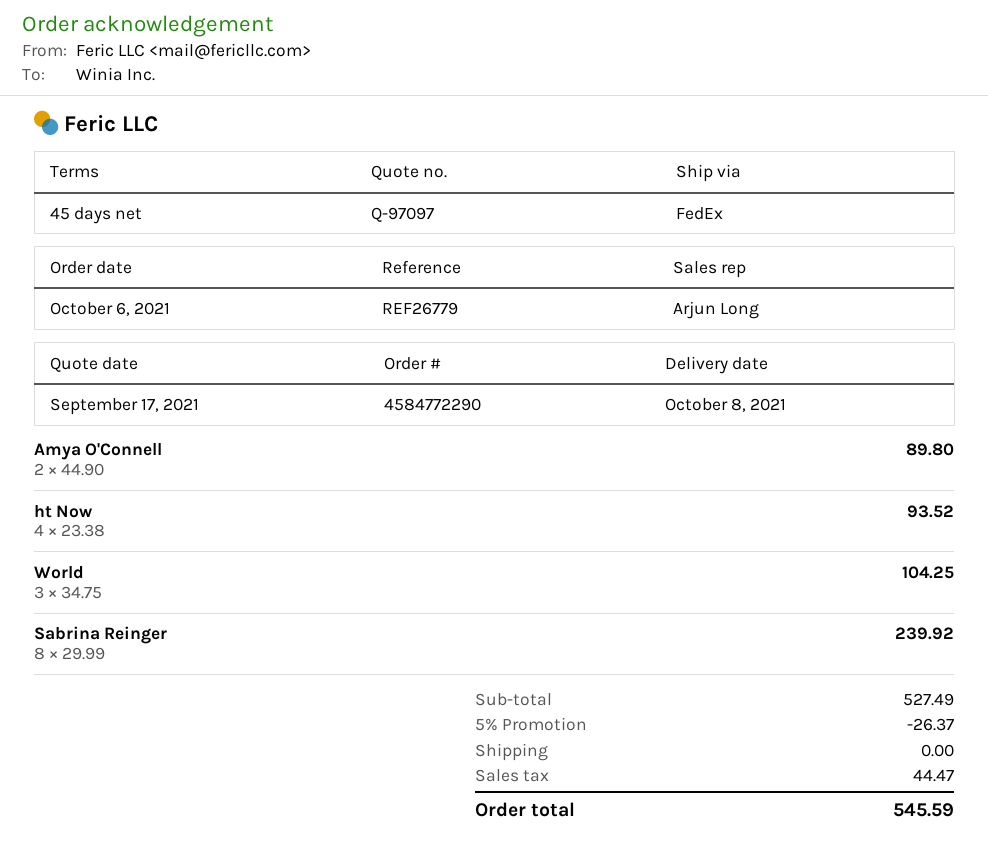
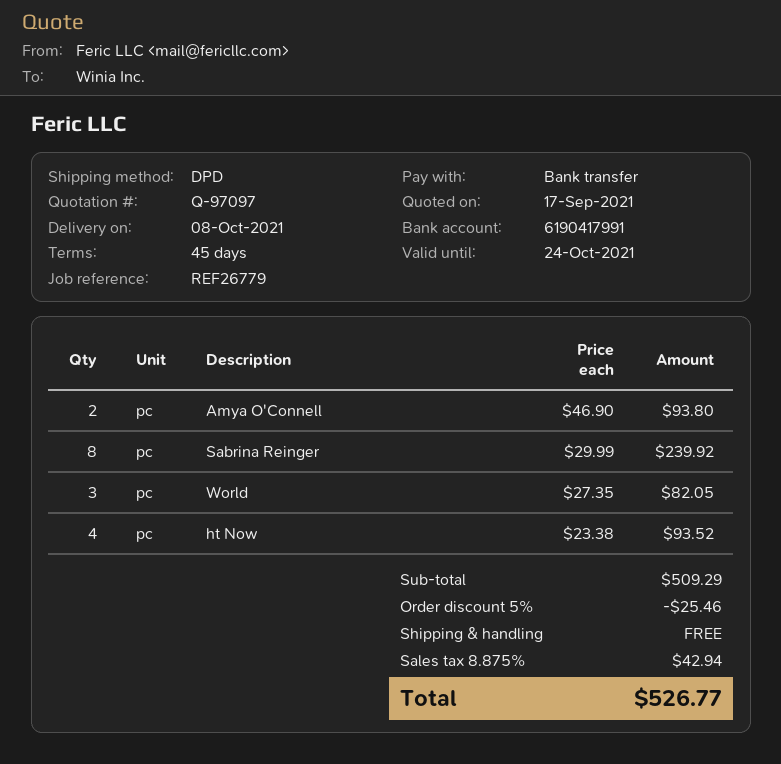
shipping method: FedEx -> DPD
Amya O'Connell: 2 x 44.90 = 89.80 -> 2 x 46.90 = 93.80
World: 3 x 34.75 = 104.25 -> 3 x 27.35 = 82.05
subtotal: 527.49 -> 509.29
discount: 5% = 26.37 -> 5% = 25.46
tax: 44.47 -> 42.94
total: 545.59 -> 526.77

